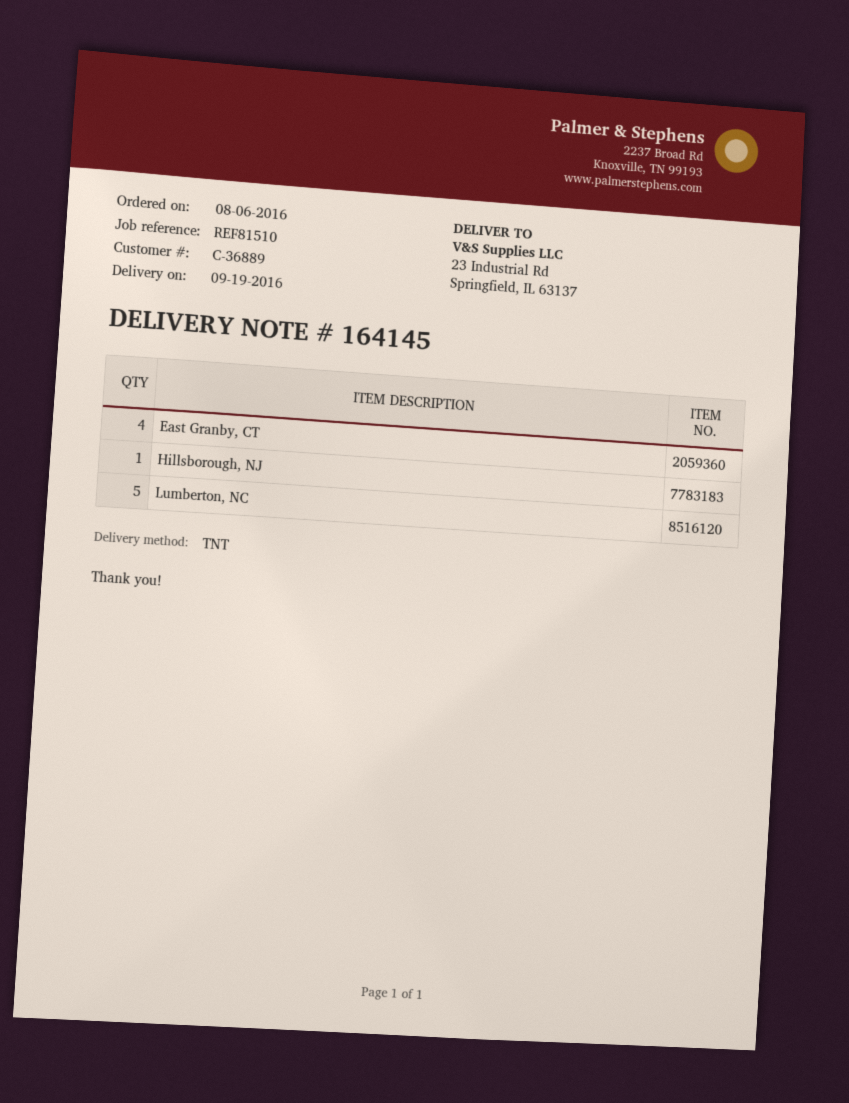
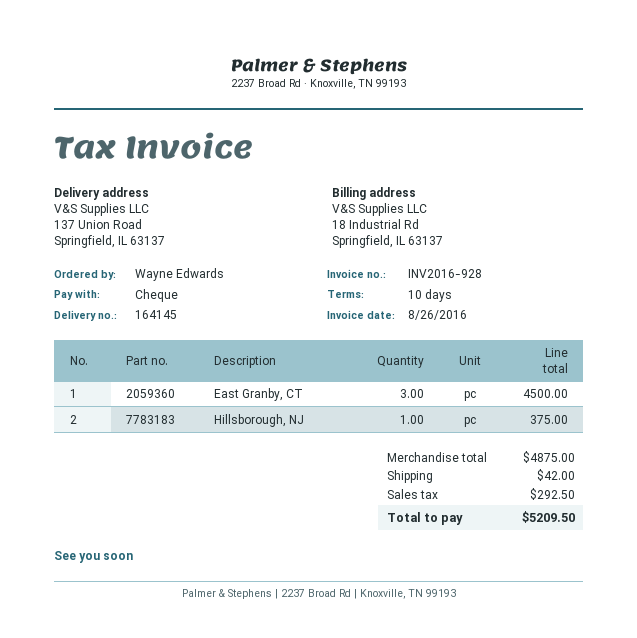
ship to: 23 Industrial Rd, Springfield, IL 63137 -> 137 Union Road, Springfield, IL 63137
East Granby, CT: 4 -> 3
Lumberton, NC: 5 -> none

